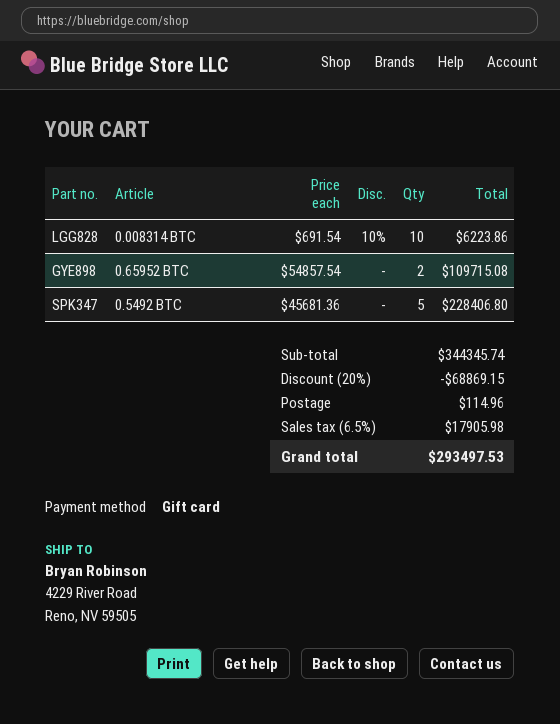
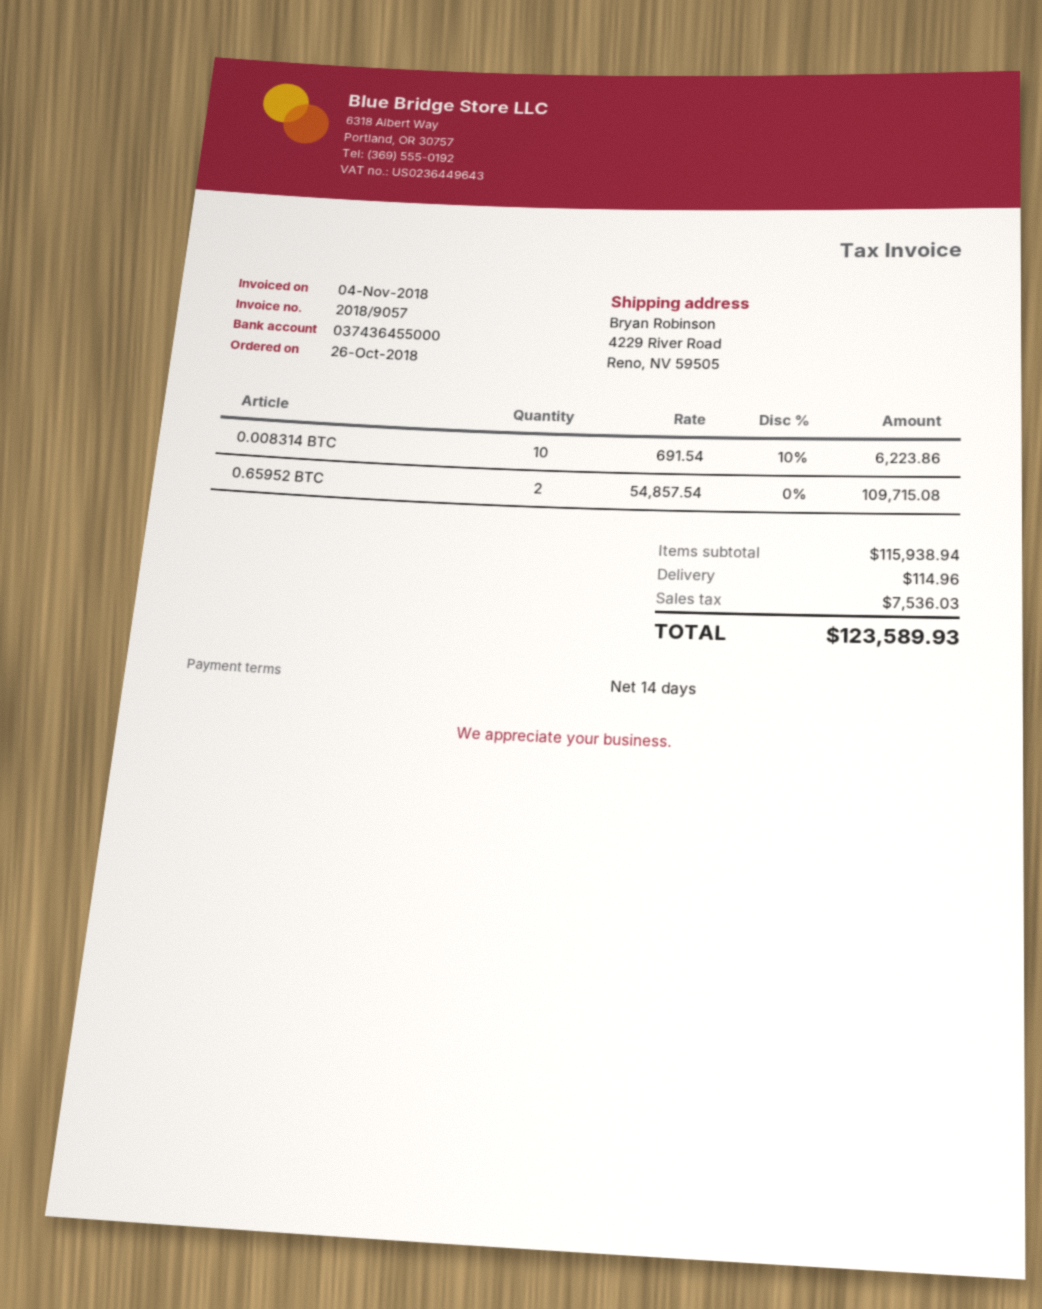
0.5492 BTC: 5 x 45681.36 = 228406.80 -> none
subtotal: 344345.74 -> 115938.94
discount: 20% = 68869.15 -> none
tax: 17905.98 -> 7536.03
total: 293497.53 -> 123589.93

